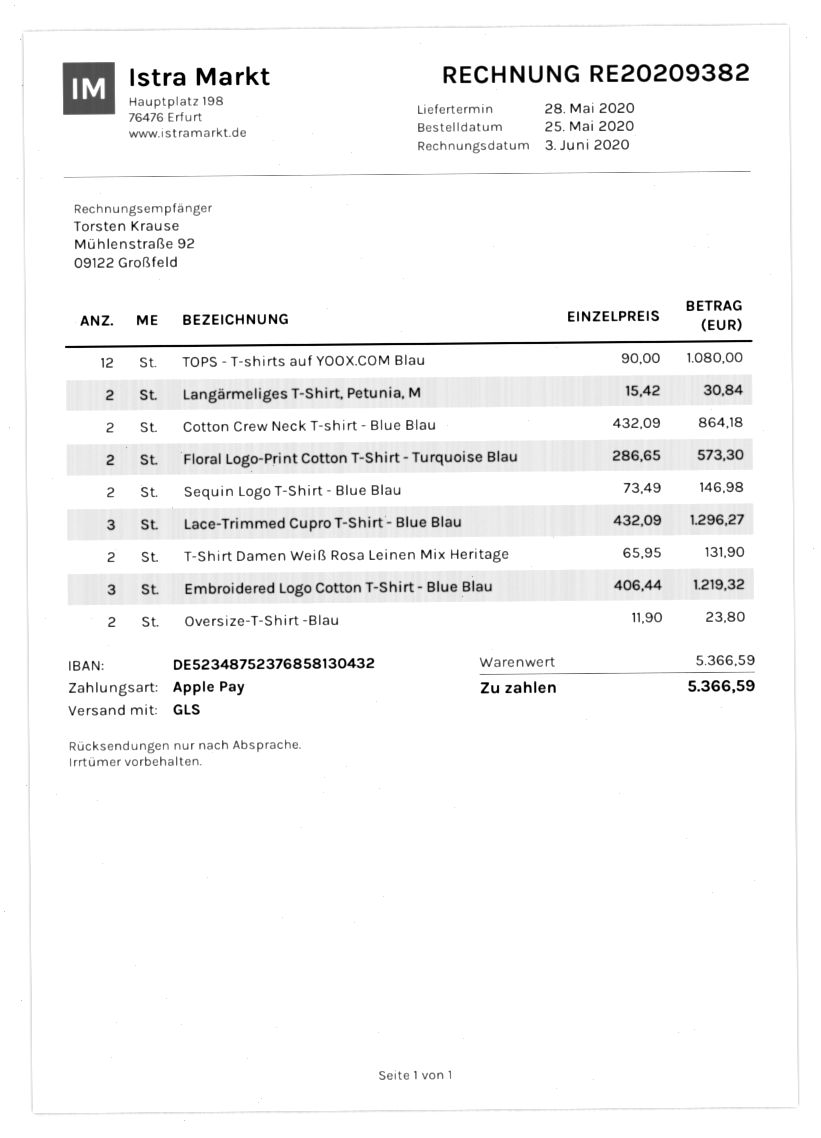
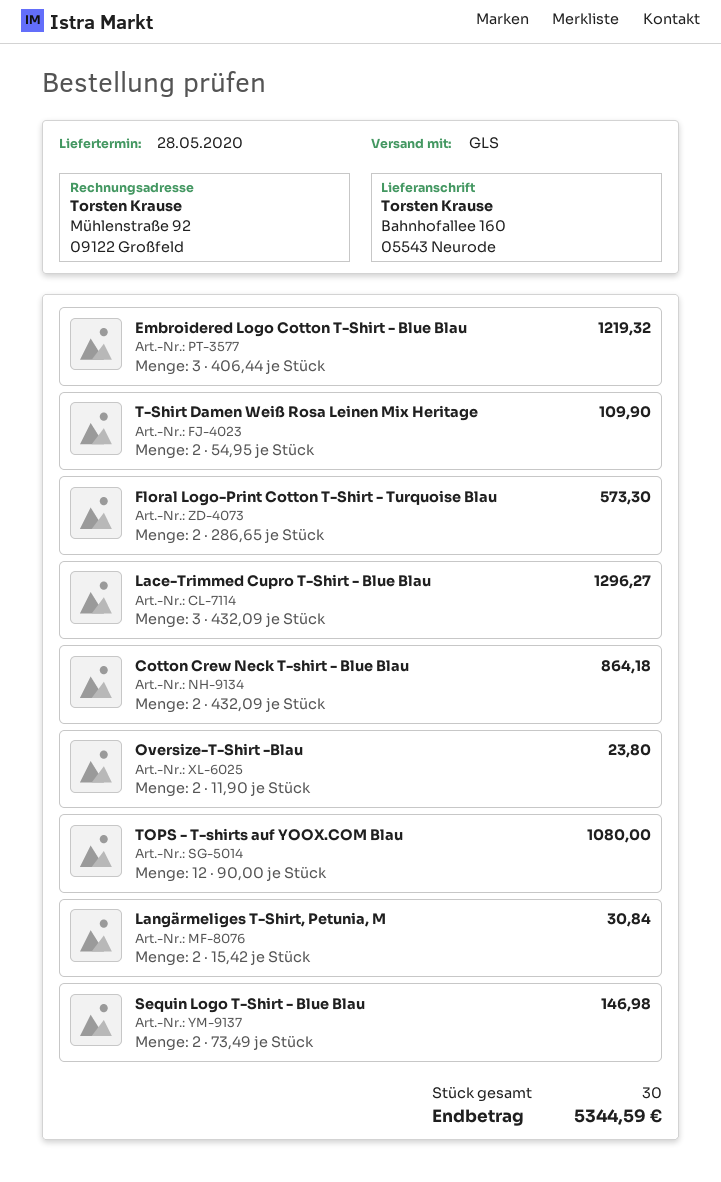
T-Shirt Damen Weiß Rosa Leinen Mix Heritage: 2 x 65.95 = 131.90 -> 2 x 54.95 = 109.90
total: 5366.59 -> 5344.59

